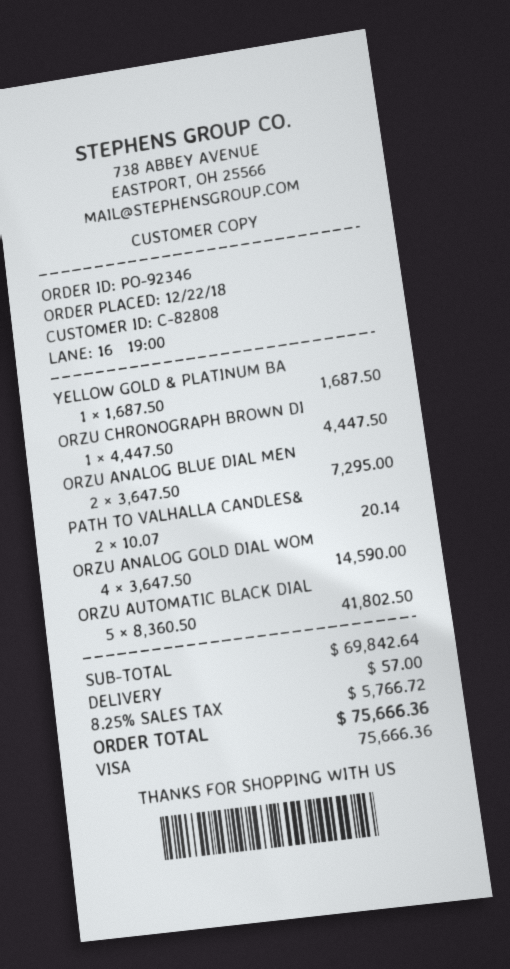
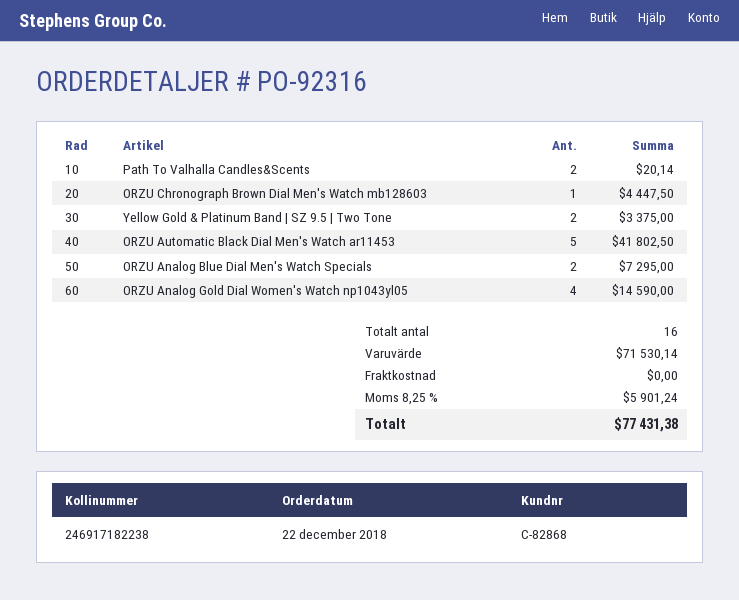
order number: PO-92346 -> PO-92316
customer number: C-82808 -> C-82868
YELLOW GOLD & PLATINUM BA: 1 for 1687.50 -> 2 for 3375.00
subtotal: 69842.64 -> 71530.14
shipping: 57.00 -> 0.00
tax: 8.25% = 5766.72 -> 8.25% = 5901.24
total: 75666.36 -> 77431.38

